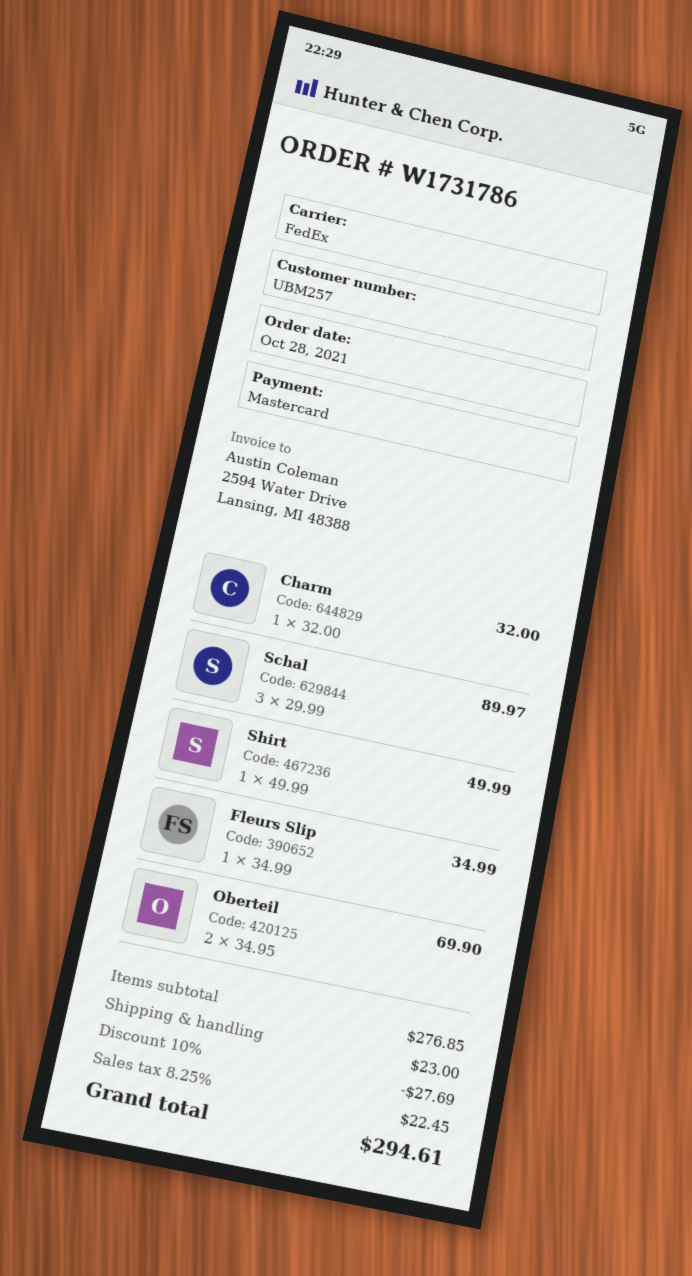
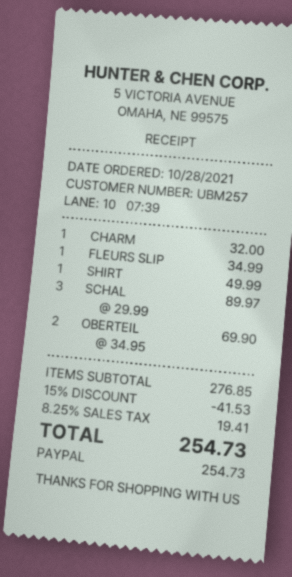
payment method: Mastercard -> PayPal
discount: 10% = 27.69 -> 15% = 41.53
shipping: 23.00 -> none
tax: 8.25% = 22.45 -> 8.25% = 19.41
total: 294.61 -> 254.73

